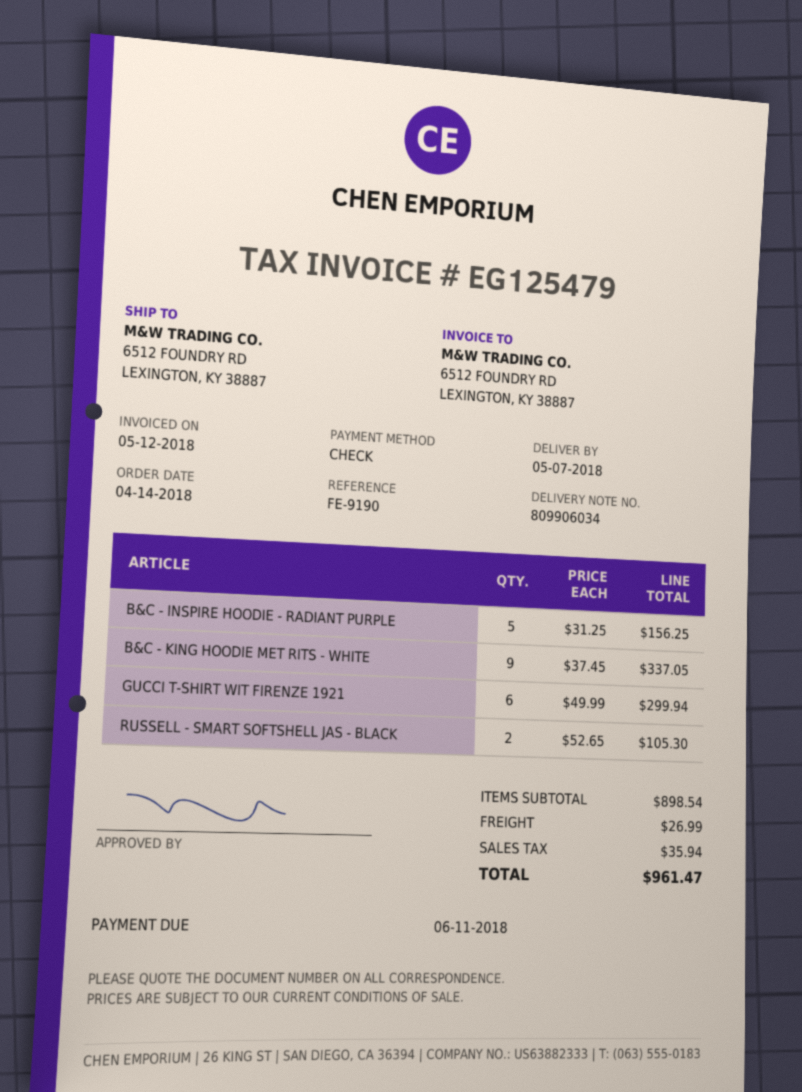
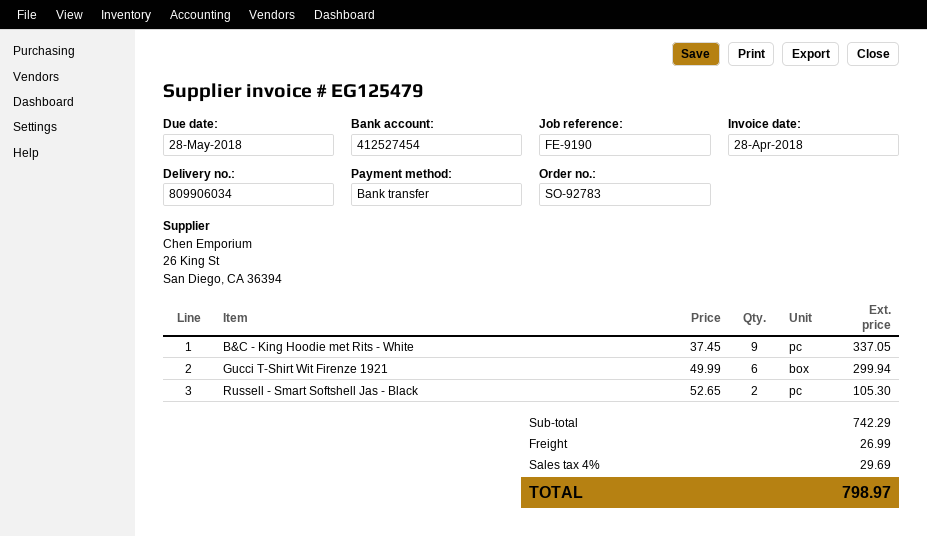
invoice date: 2018-05-12 -> 2018-04-28
due date: 2018-06-11 -> 2018-05-28
payment method: cheque -> bank transfer
B&C - INSPIRE HOODIE - RADIANT PURPLE: 5 x 31.25 = 156.25 -> none
subtotal: 898.54 -> 742.29
tax: 35.94 -> 29.69
total: 961.47 -> 798.97

